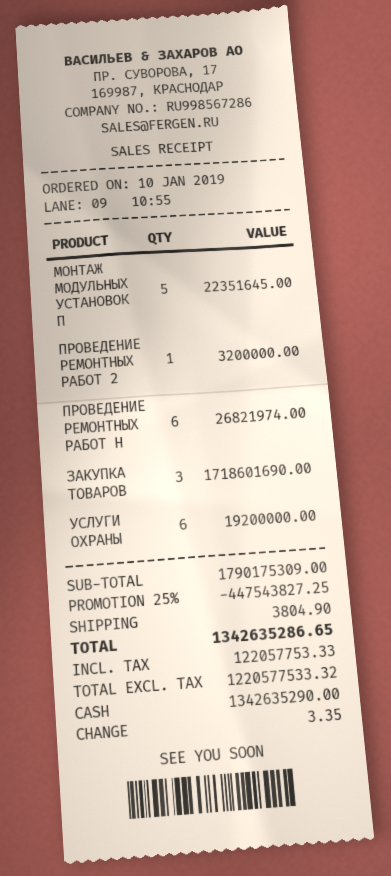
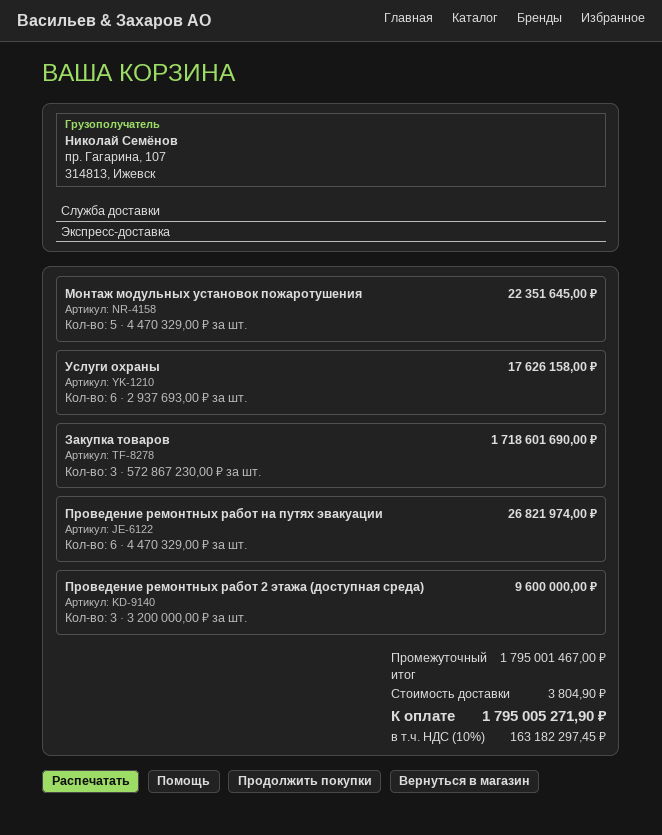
ПРОВЕДЕНИЕ РЕМОНТНЫХ РАБОТ 2: 1 for 3200000.00 -> 3 for 9600000.00
УСЛУГИ ОХРАНЫ: 6 for 19200000.00 -> 6 for 17626158.00
subtotal: 1790175309.00 -> 1795001467.00
discount: 25% = 447543827.25 -> none
tax: 122057753.33 -> 163182297.45
total: 1342635286.65 -> 1795005271.90

